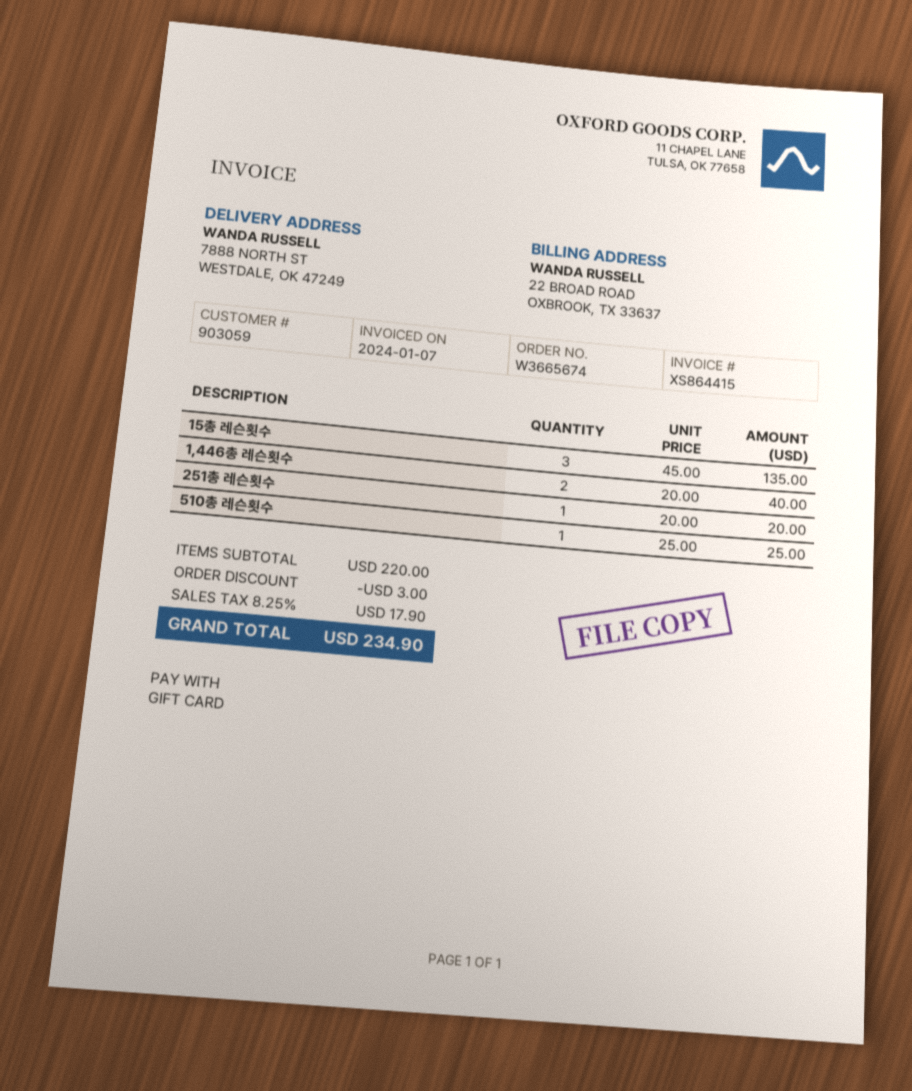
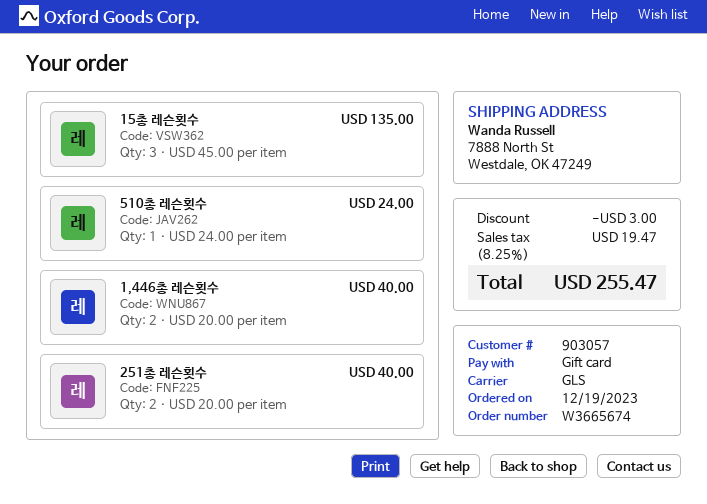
customer number: 903059 -> 903057
251총 레슨횟수: 1 x 20.00 = 20.00 -> 2 x 20.00 = 40.00
510총 레슨횟수: 1 x 25.00 = 25.00 -> 1 x 24.00 = 24.00
tax: 8.25% = 17.90 -> 8.25% = 19.47
total: 234.90 -> 255.47

